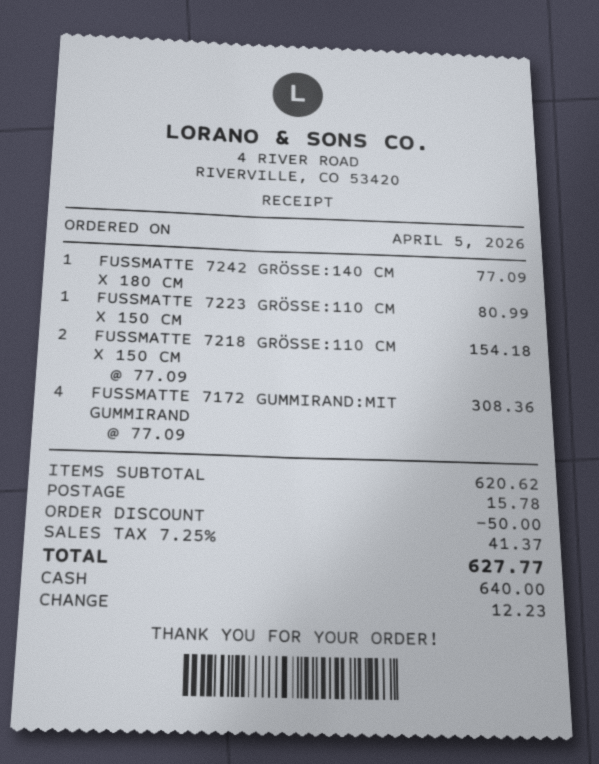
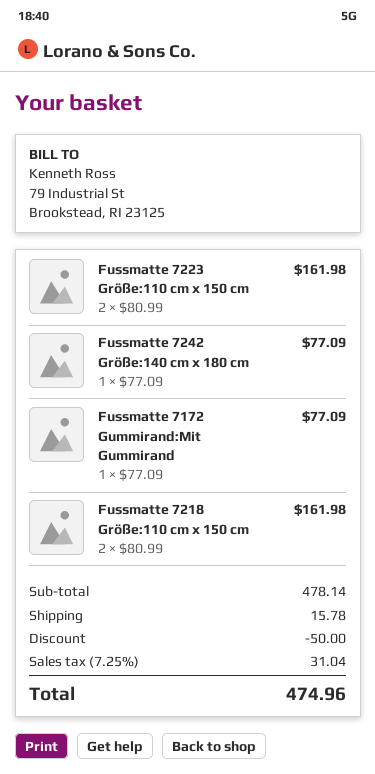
FUSSMATTE 7223 GRÖSSE:110 CM X 150 CM: 1 x 80.99 = 80.99 -> 2 x 80.99 = 161.98
FUSSMATTE 7218 GRÖSSE:110 CM X 150 CM: 2 x 77.09 = 154.18 -> 2 x 80.99 = 161.98
FUSSMATTE 7172 GUMMIRAND:MIT GUMMIRAND: 4 x 77.09 = 308.36 -> 1 x 77.09 = 77.09
subtotal: 620.62 -> 478.14
tax: 7.25% = 41.37 -> 7.25% = 31.04
total: 627.77 -> 474.96

